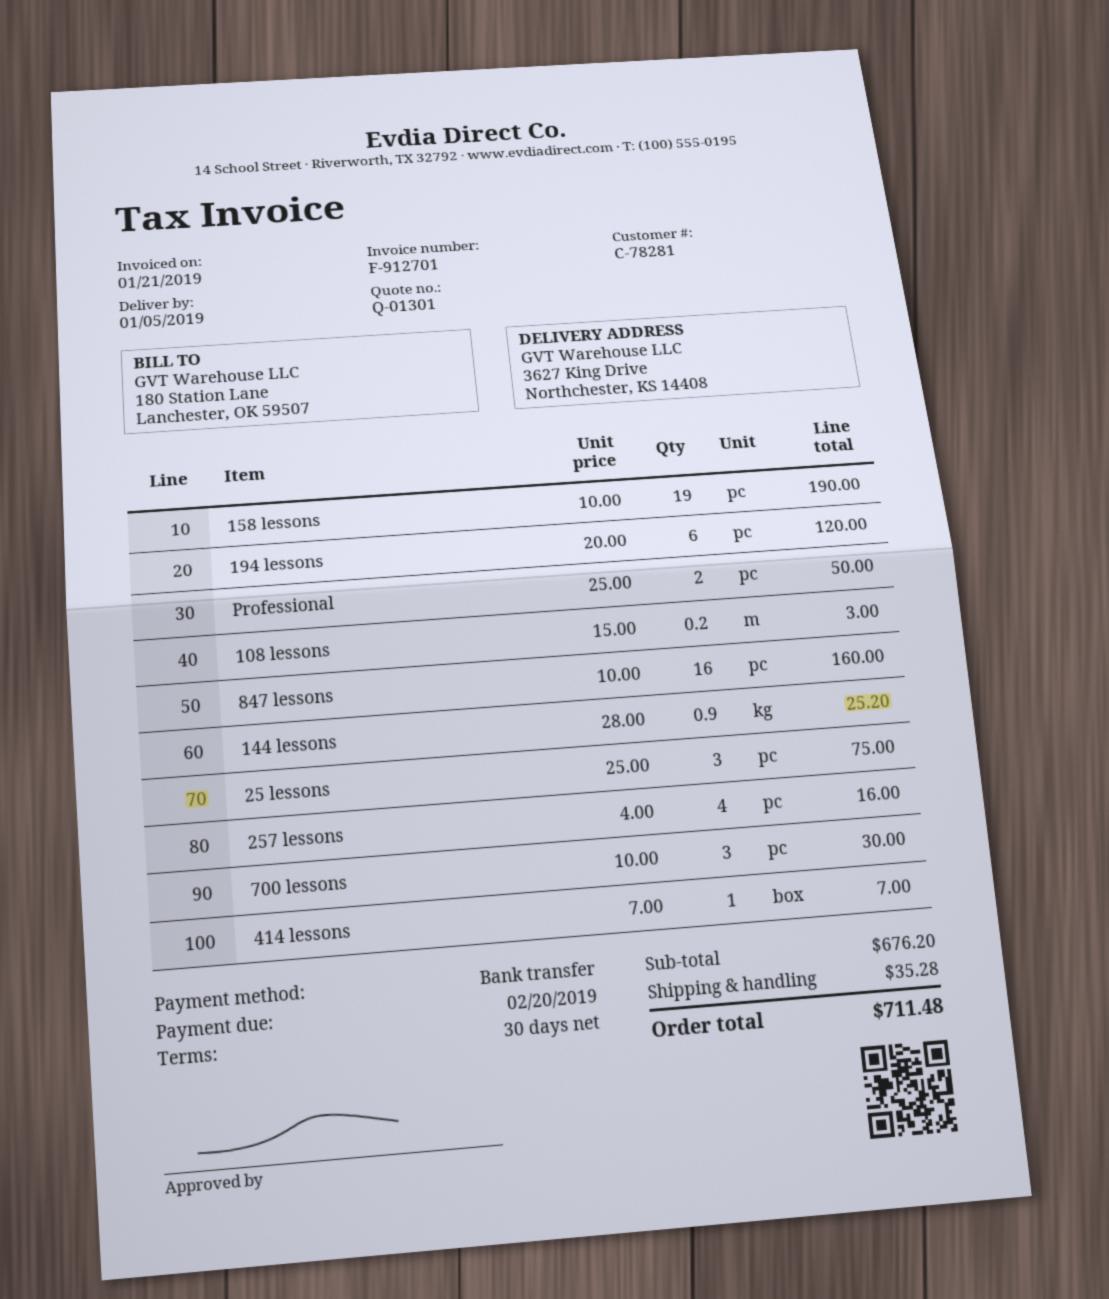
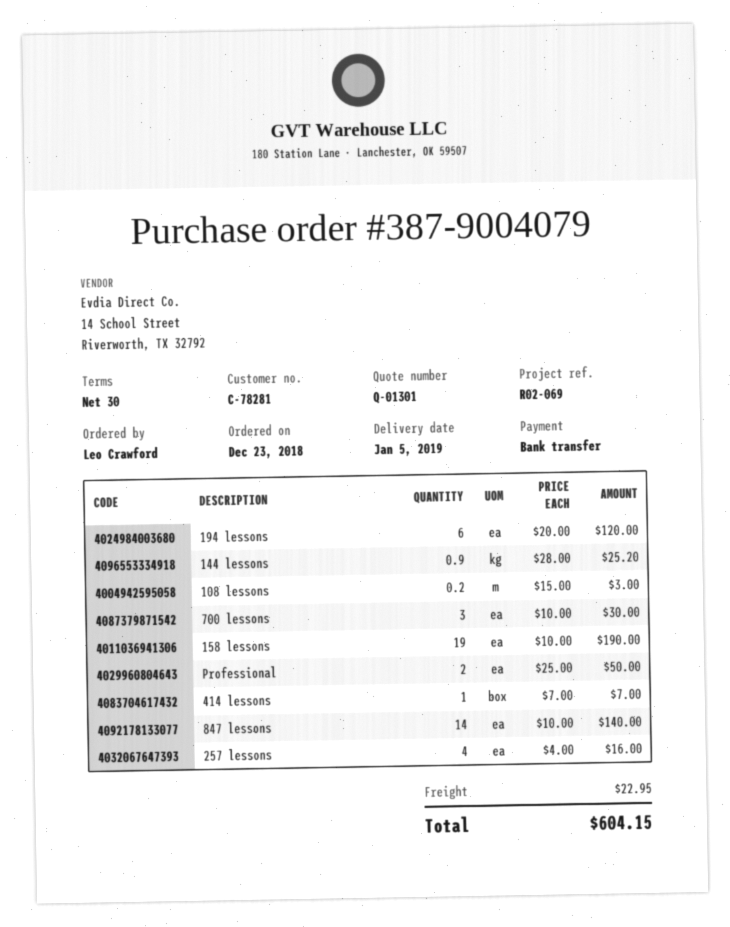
847 lessons: 16 x 10.00 = 160.00 -> 14 x 10.00 = 140.00
25 lessons: 3 x 25.00 = 75.00 -> none
shipping: 35.28 -> 22.95
total: 711.48 -> 604.15

